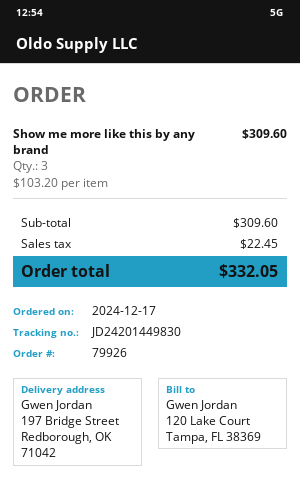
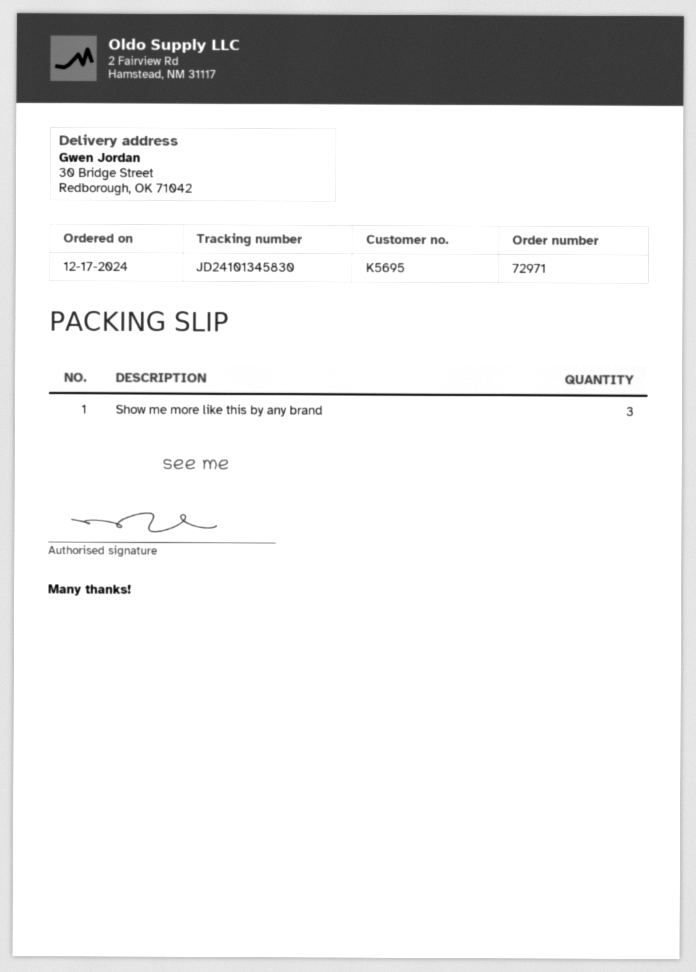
order number: 79926 -> 72971
tracking number: JD24201449830 -> JD24101345830
ship to: 197 Bridge Street, Redborough, OK 71042 -> 30 Bridge Street, Redborough, OK 71042

